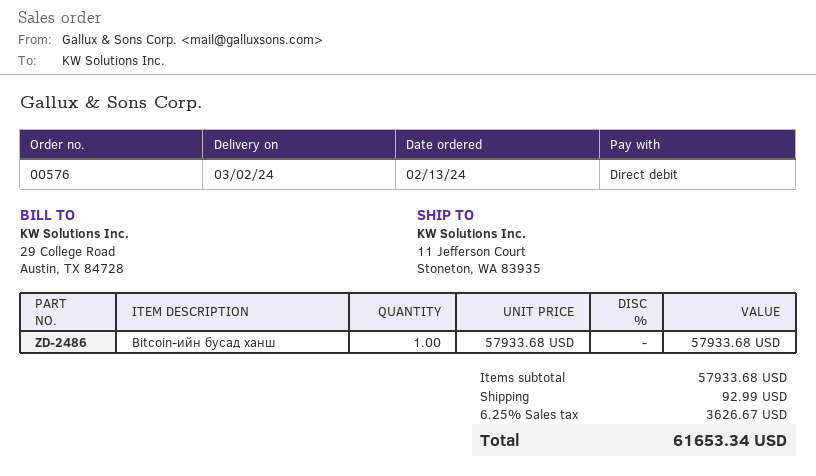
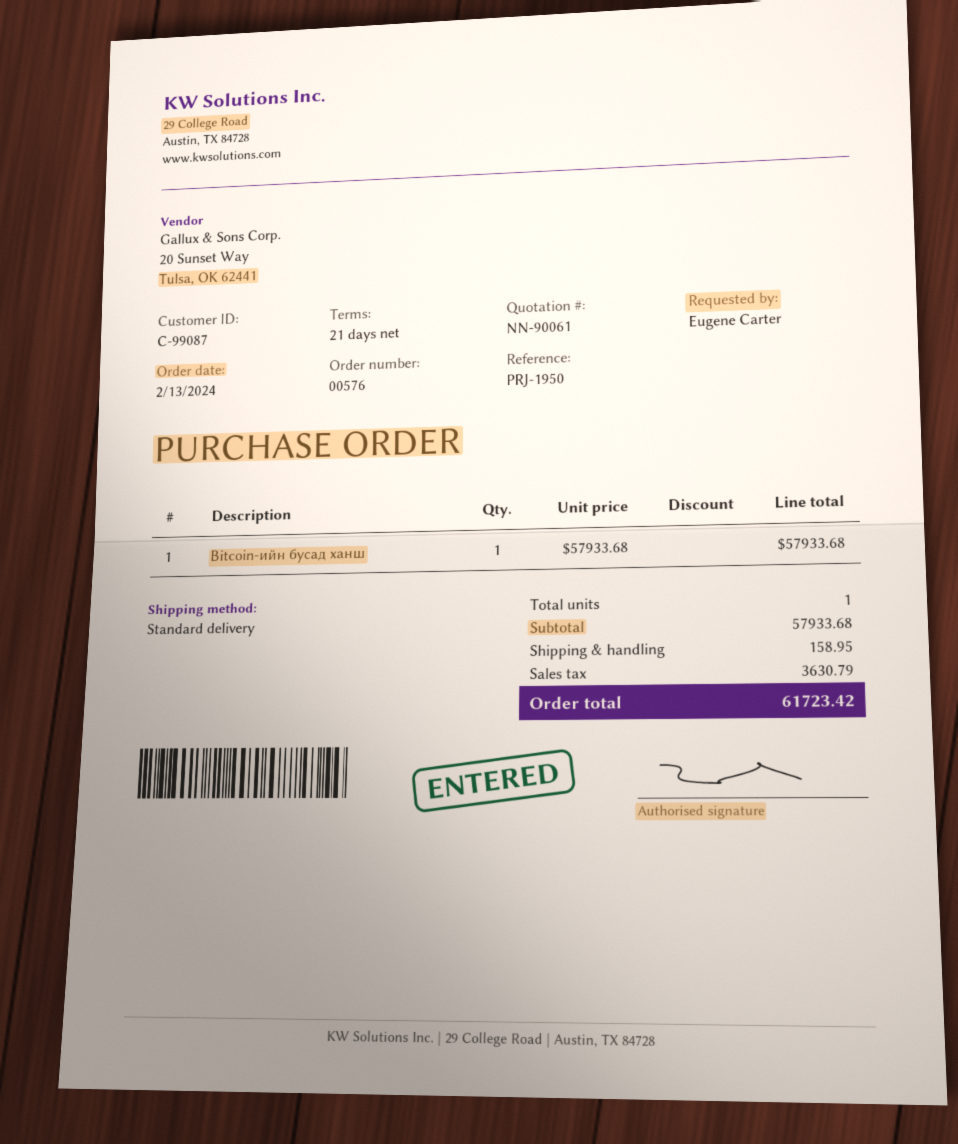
shipping: 92.99 -> 158.95
tax: 3626.67 -> 3630.79
total: 61653.34 -> 61723.42

